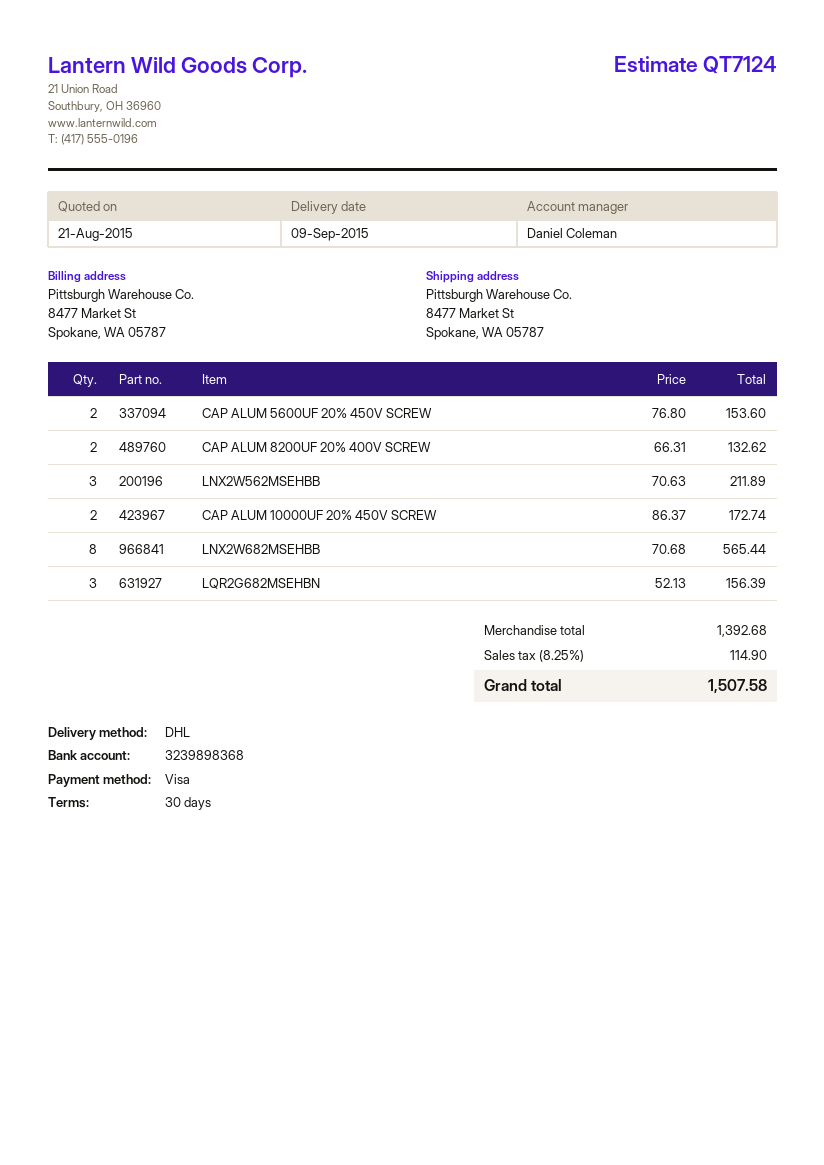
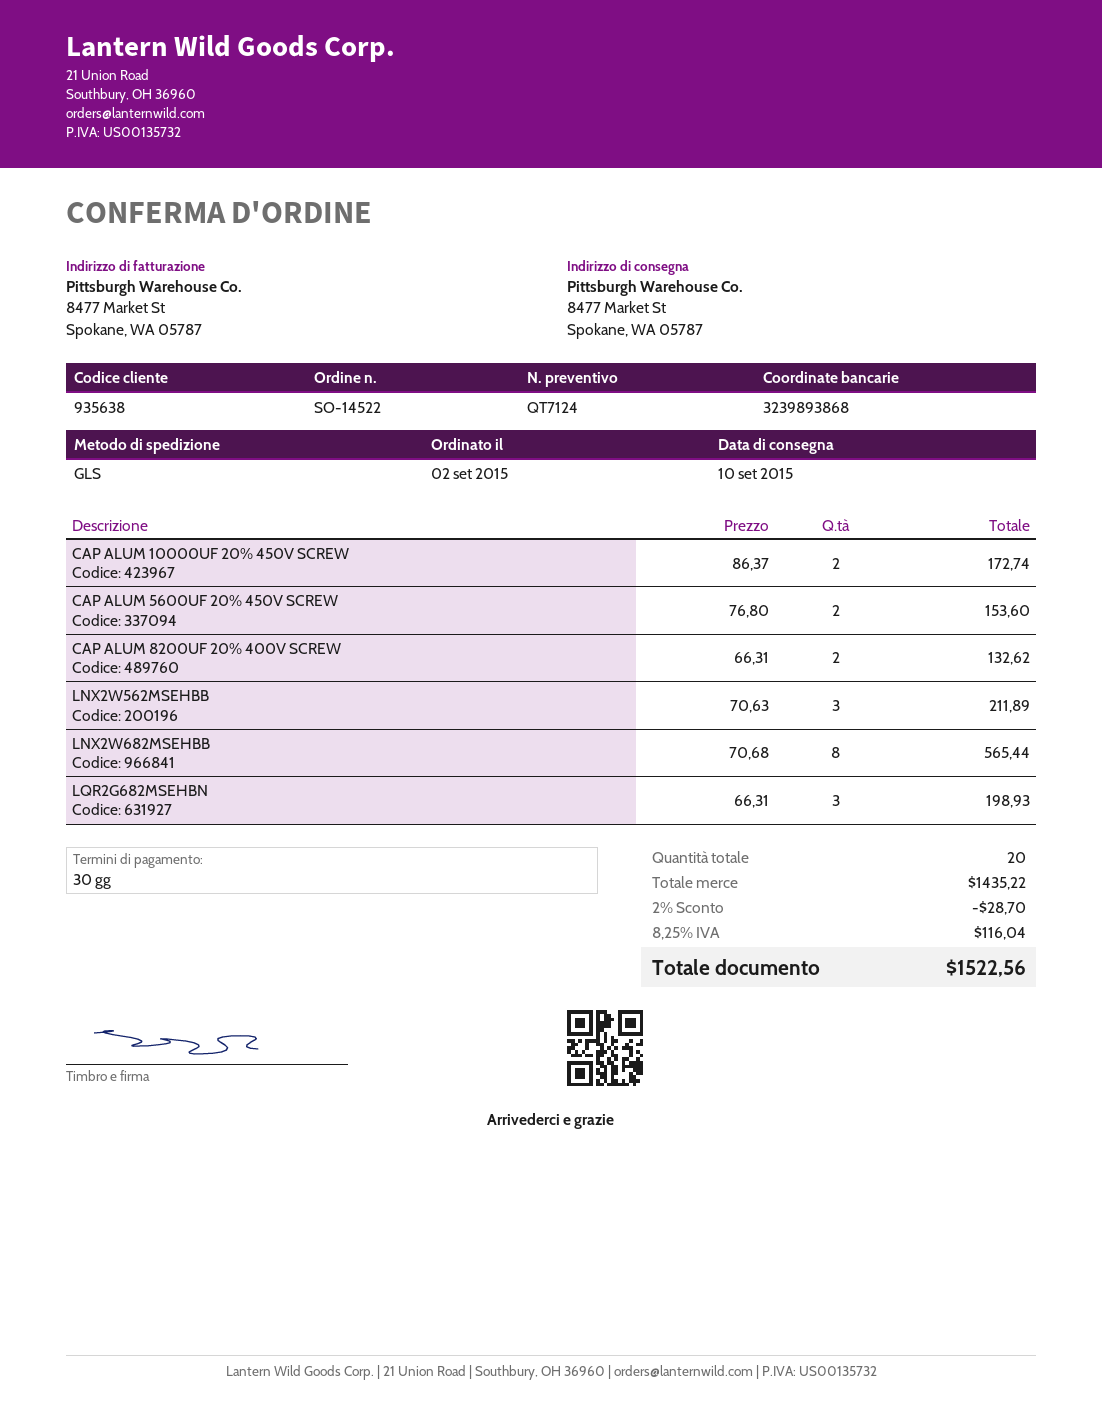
delivery date: 2015-09-09 -> 2015-09-10
bank account: 3239898368 -> 3239893868
shipping method: DHL -> GLS
LQR2G682MSEHBN: 3 x 52.13 = 156.39 -> 3 x 66.31 = 198.93
subtotal: 1392.68 -> 1435.22
discount: none -> 2% = 28.70
tax: 8.25% = 114.90 -> 8.25% = 116.04
total: 1507.58 -> 1522.56

